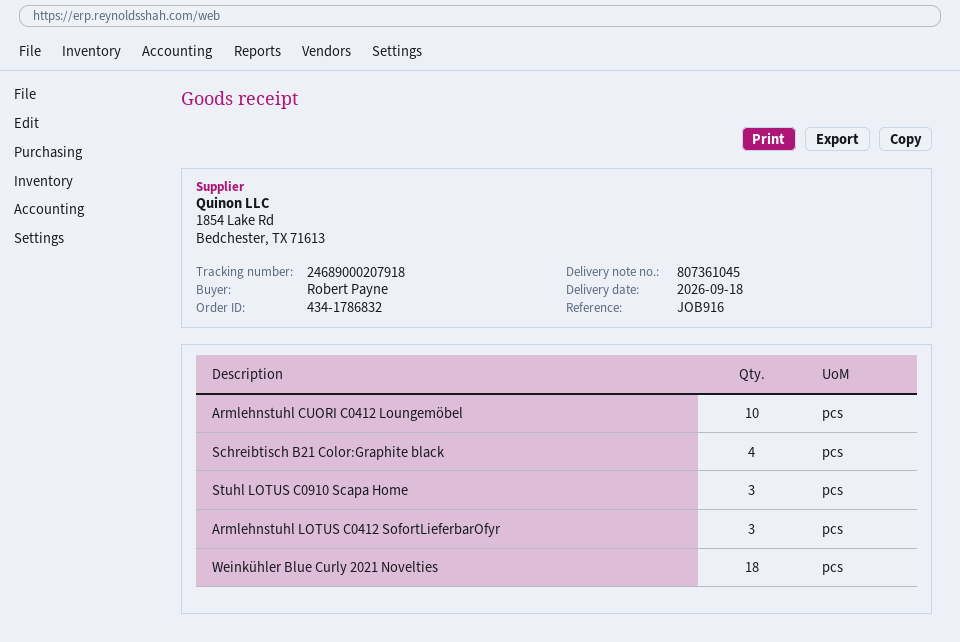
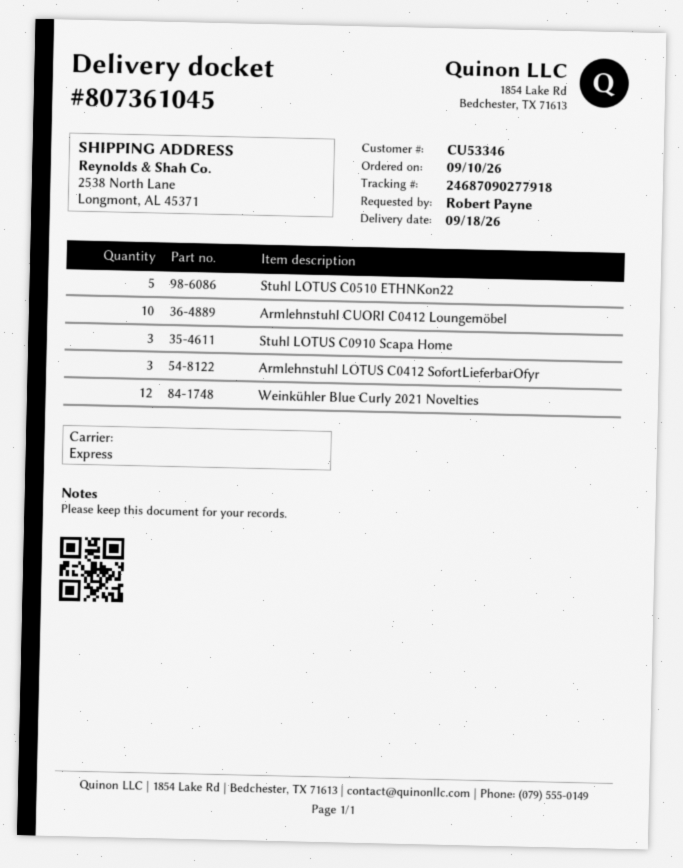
tracking number: 24689000207918 -> 24687090277918
Schreibtisch B21 Color:Graphite black: 4 -> none
Weinkühler Blue Curly 2021 Novelties: 18 -> 12
Stuhl LOTUS C0510 ETHNKon22: none -> 5

